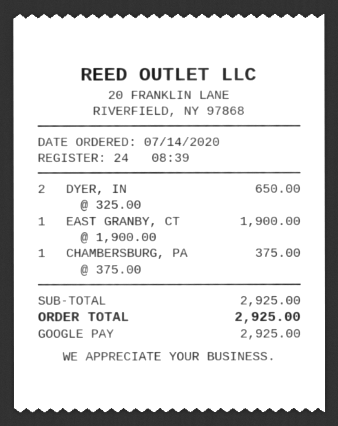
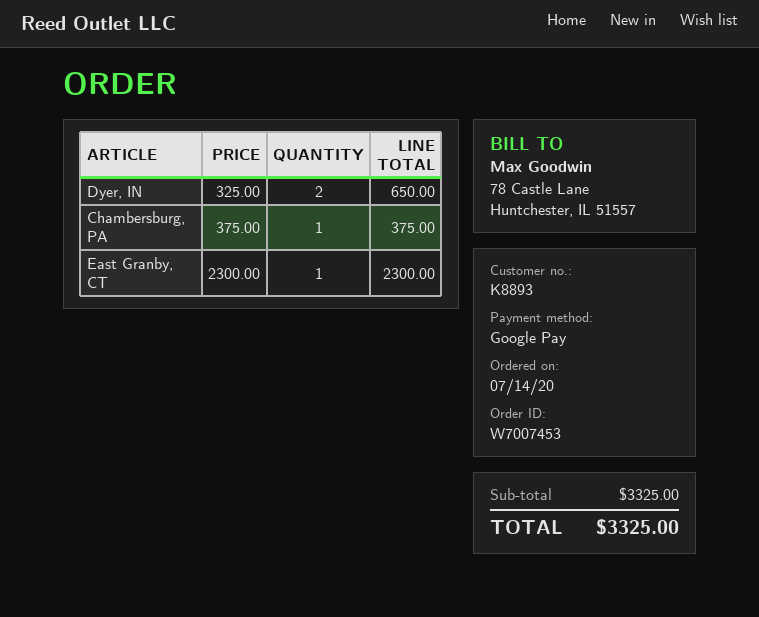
EAST GRANBY, CT: 1 x 1900.00 = 1900.00 -> 1 x 2300.00 = 2300.00
subtotal: 2925.00 -> 3325.00
total: 2925.00 -> 3325.00

